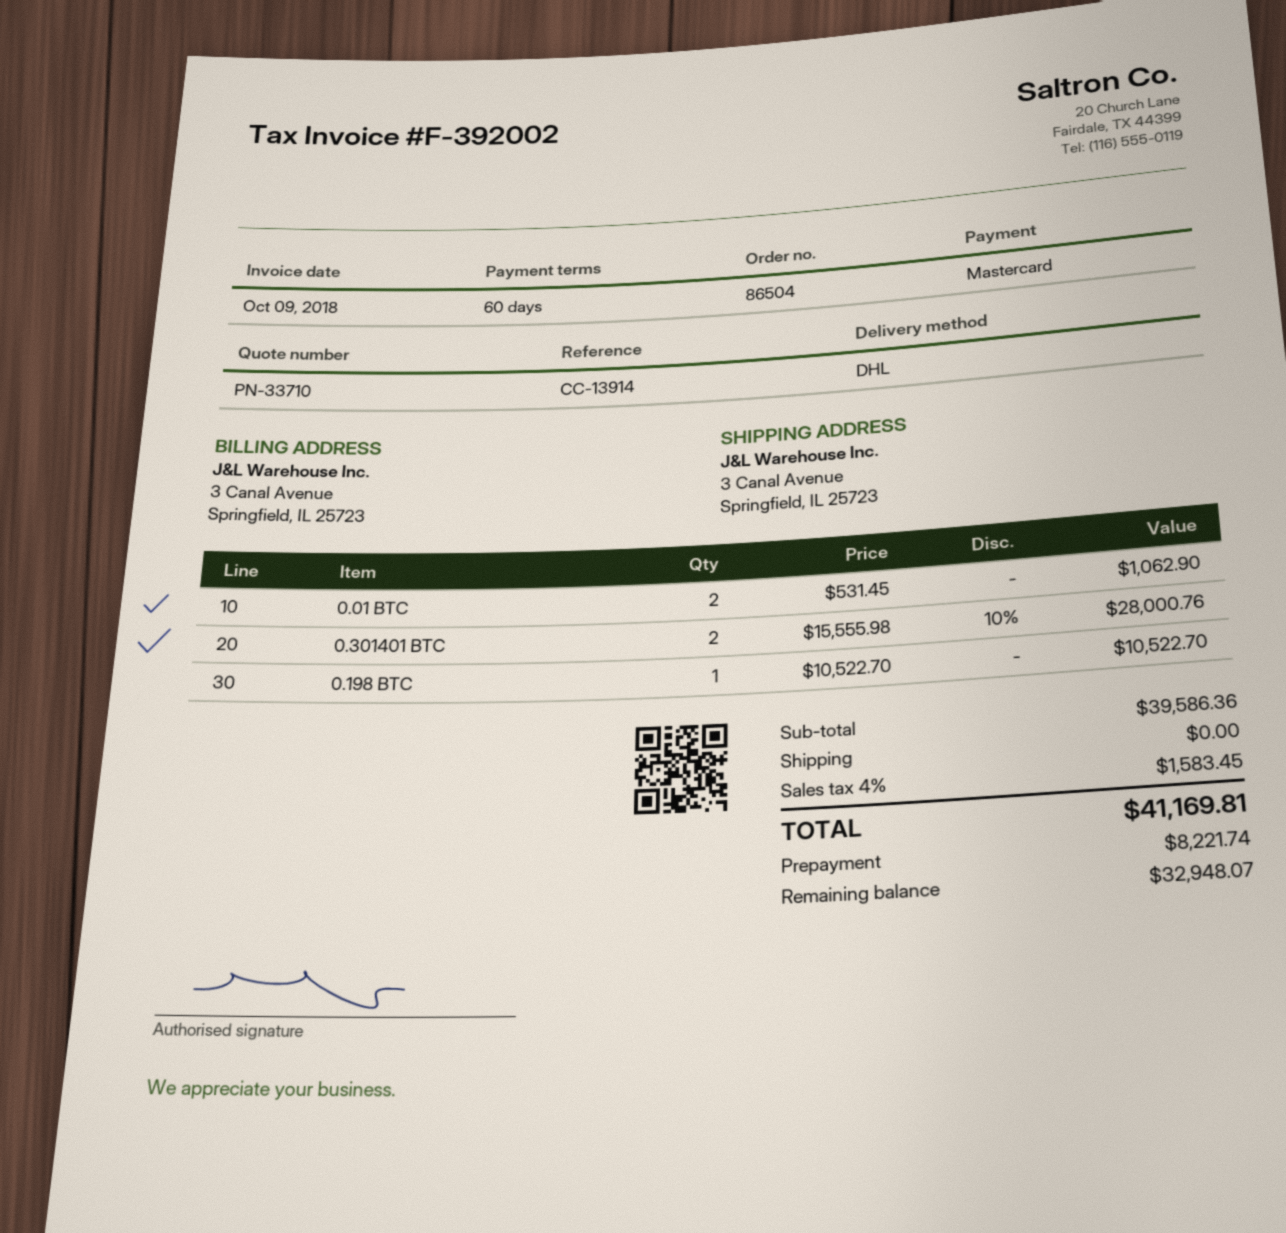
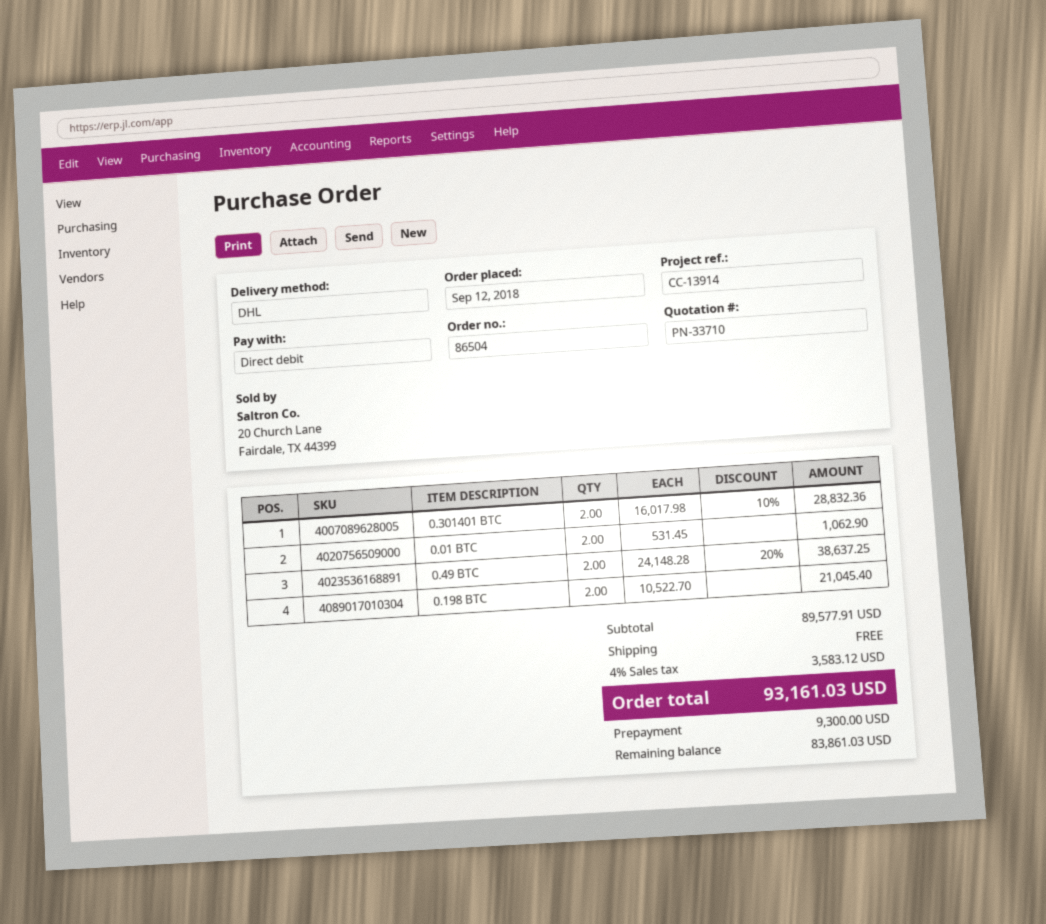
payment method: Mastercard -> direct debit
0.301401 BTC: 2 x 15555.98 - 10% = 28000.76 -> 2 x 16017.98 - 10% = 28832.36
0.198 BTC: 1 x 10522.70 = 10522.70 -> 2 x 10522.70 = 21045.40
0.49 BTC: none -> 2 x 24148.28 - 20% = 38637.25
subtotal: 39586.36 -> 89577.91
tax: 4% = 1583.45 -> 4% = 3583.12
total: 41169.81 -> 93161.03
deposit: 8221.74 -> 9300.00
balance: 32948.07 -> 83861.03

